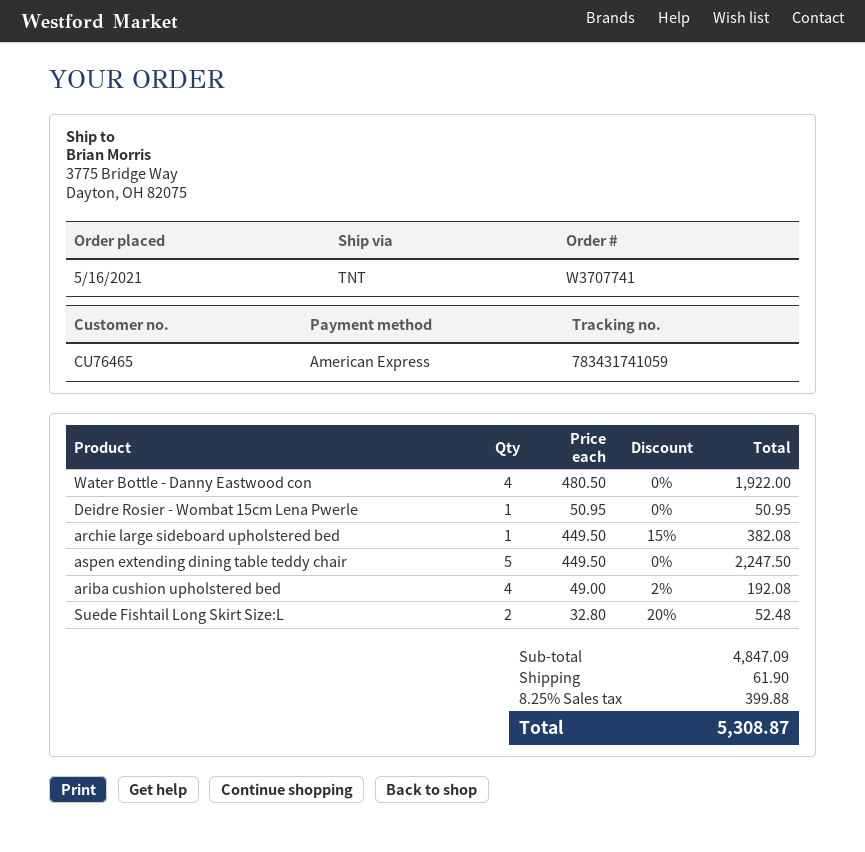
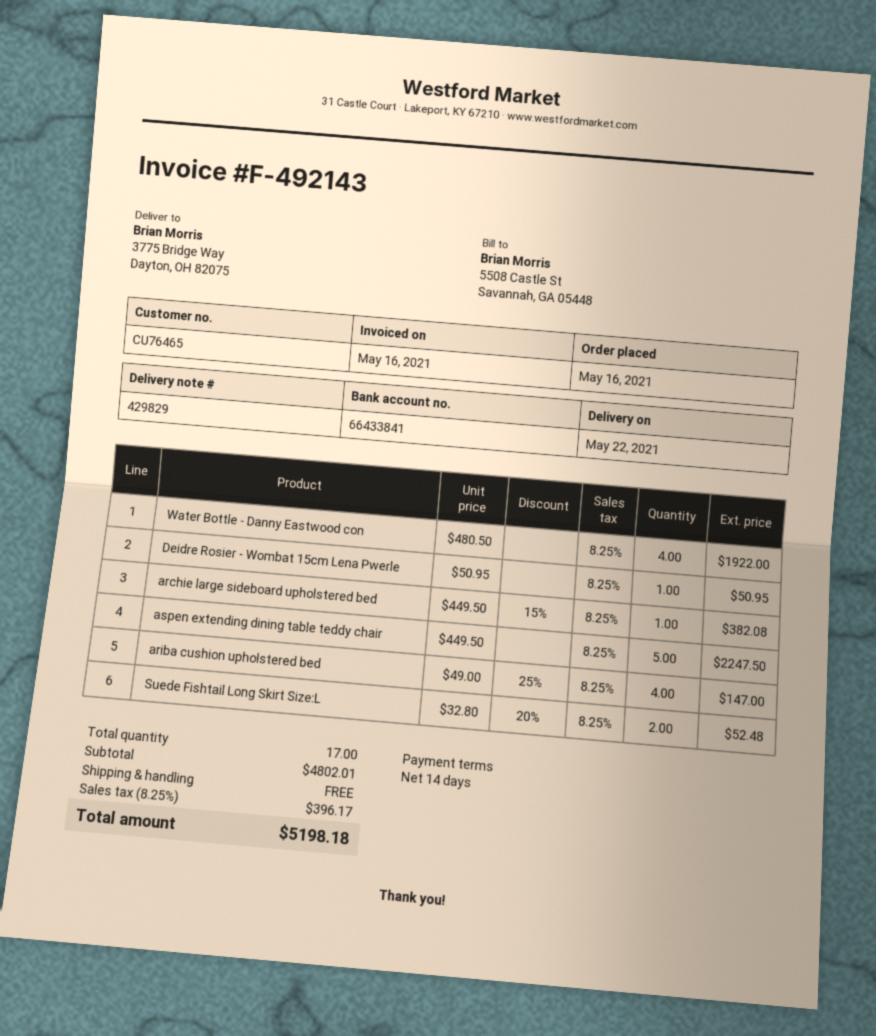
ariba cushion upholstered bed: 4 x 49.00 - 2% = 192.08 -> 4 x 49.00 - 25% = 147.00
subtotal: 4847.09 -> 4802.01
shipping: 61.90 -> 0.00
tax: 8.25% = 399.88 -> 8.25% = 396.17
total: 5308.87 -> 5198.18

